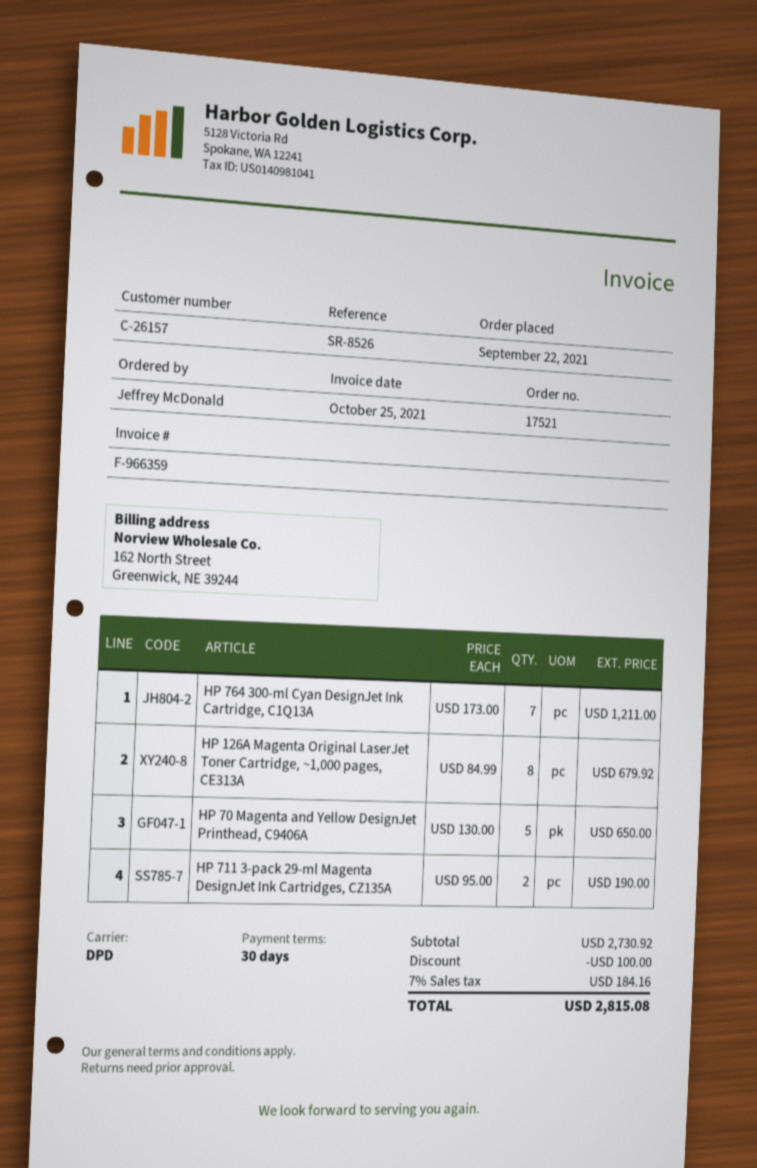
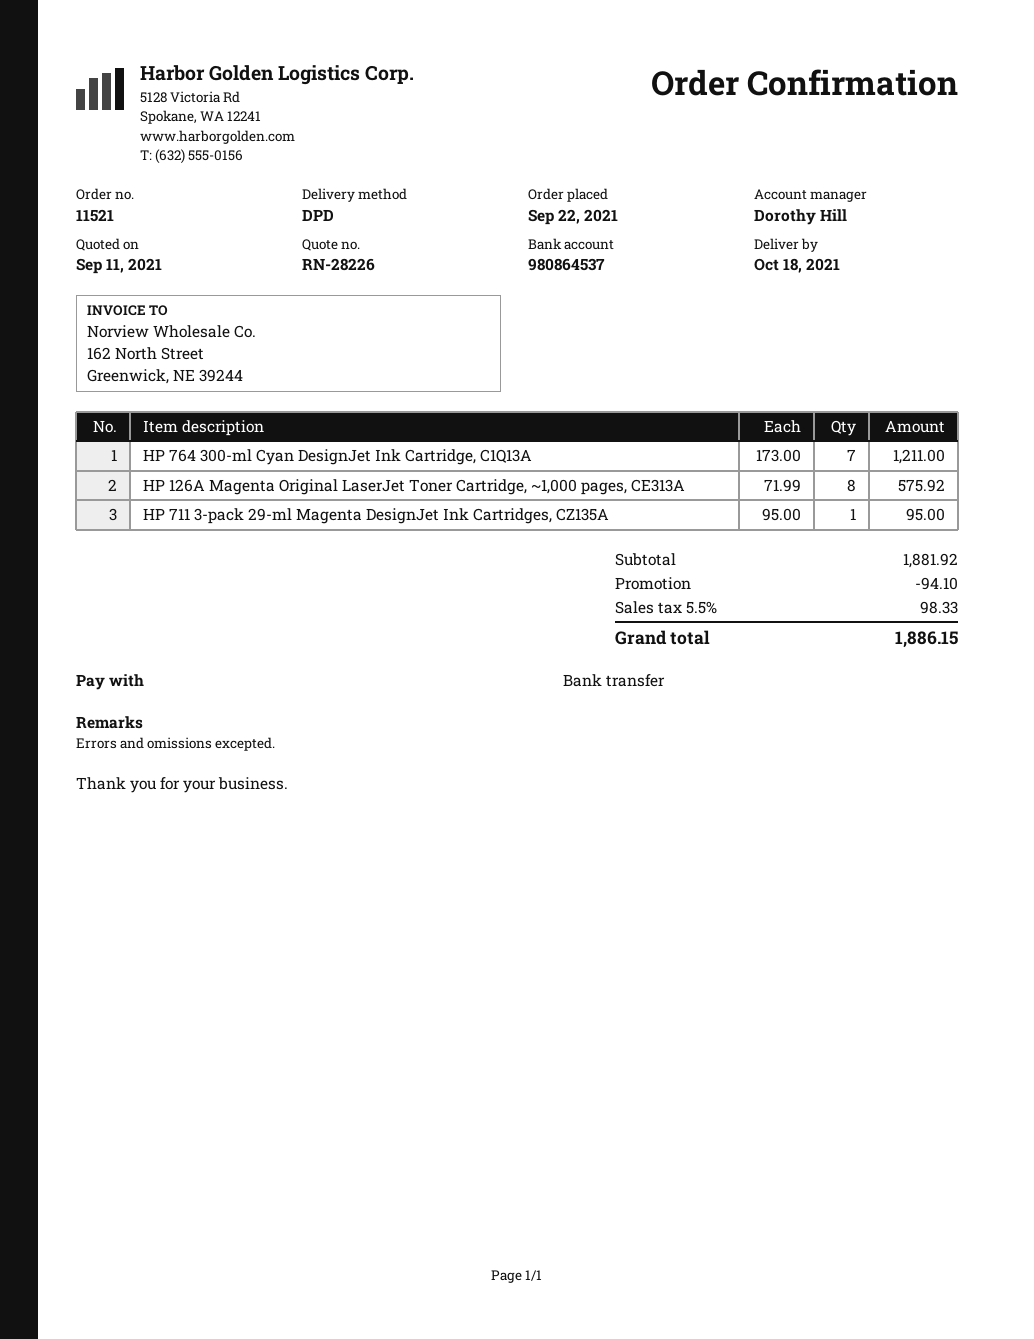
order number: 17521 -> 11521
HP 126A Magenta Original LaserJet Toner Cartridge, ~1,000 pages, CE313A: 8 x 84.99 = 679.92 -> 8 x 71.99 = 575.92
HP 70 Magenta and Yellow DesignJet Printhead, C9406A: 5 x 130.00 = 650.00 -> none
HP 711 3-pack 29-ml Magenta DesignJet Ink Cartridges, CZ135A: 2 x 95.00 = 190.00 -> 1 x 95.00 = 95.00
subtotal: 2730.92 -> 1881.92
discount: 100.00 -> 94.10
tax: 7% = 184.16 -> 5.5% = 98.33
total: 2815.08 -> 1886.15

